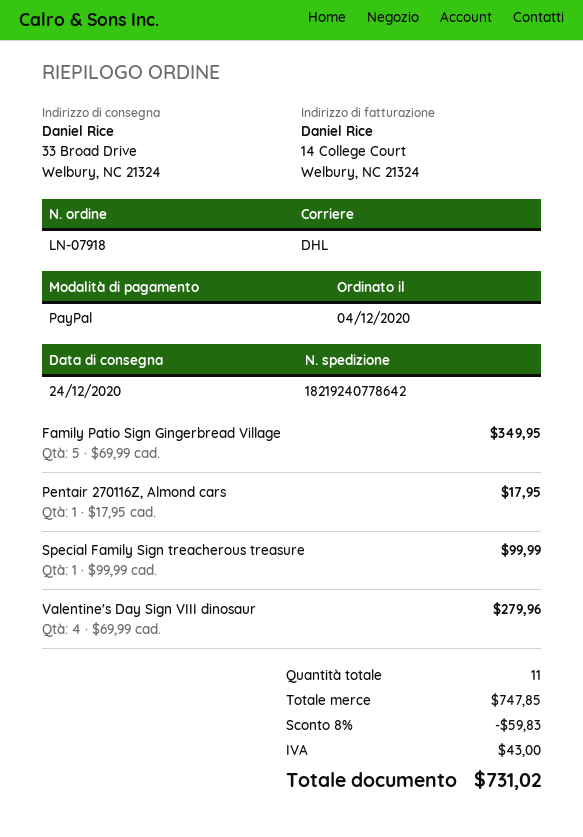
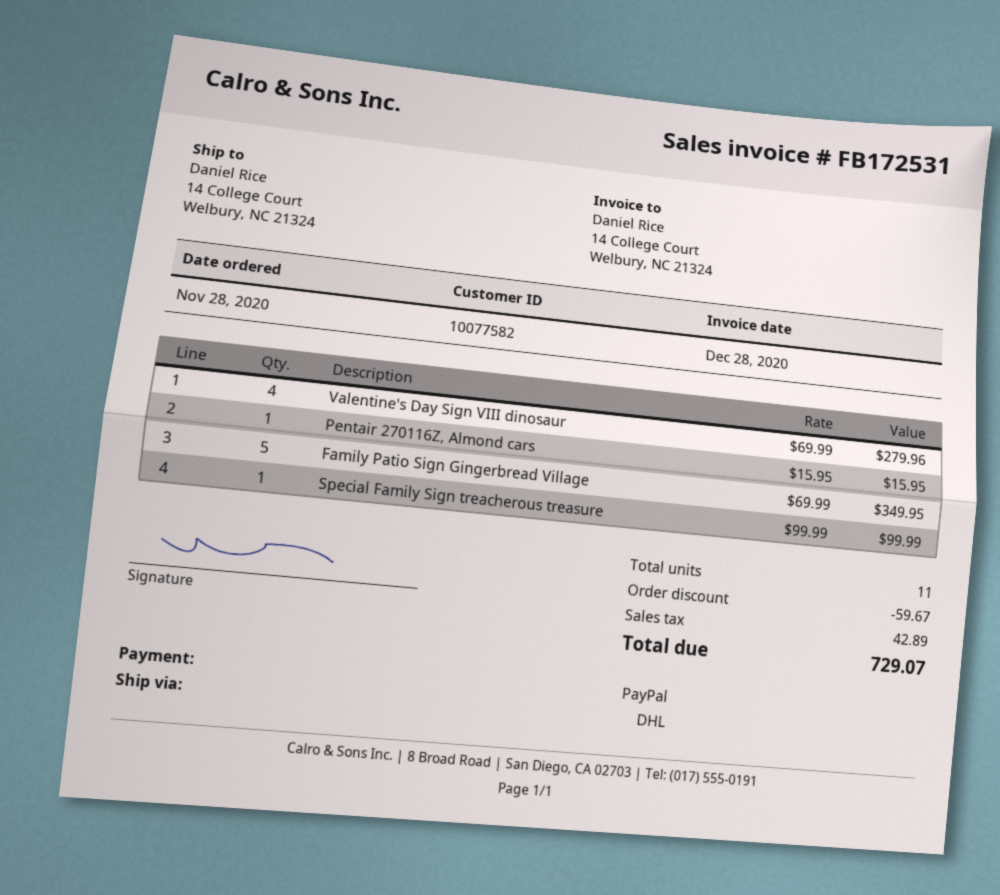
order date: 2020-12-04 -> 2020-11-28
ship to: 33 Broad Drive, Welbury, NC 21324 -> 14 College Court, Welbury, NC 21324
Pentair 270116Z, Almond cars: 1 x 17.95 = 17.95 -> 1 x 15.95 = 15.95
discount: 59.83 -> 59.67
tax: 43.00 -> 42.89
total: 731.02 -> 729.07

